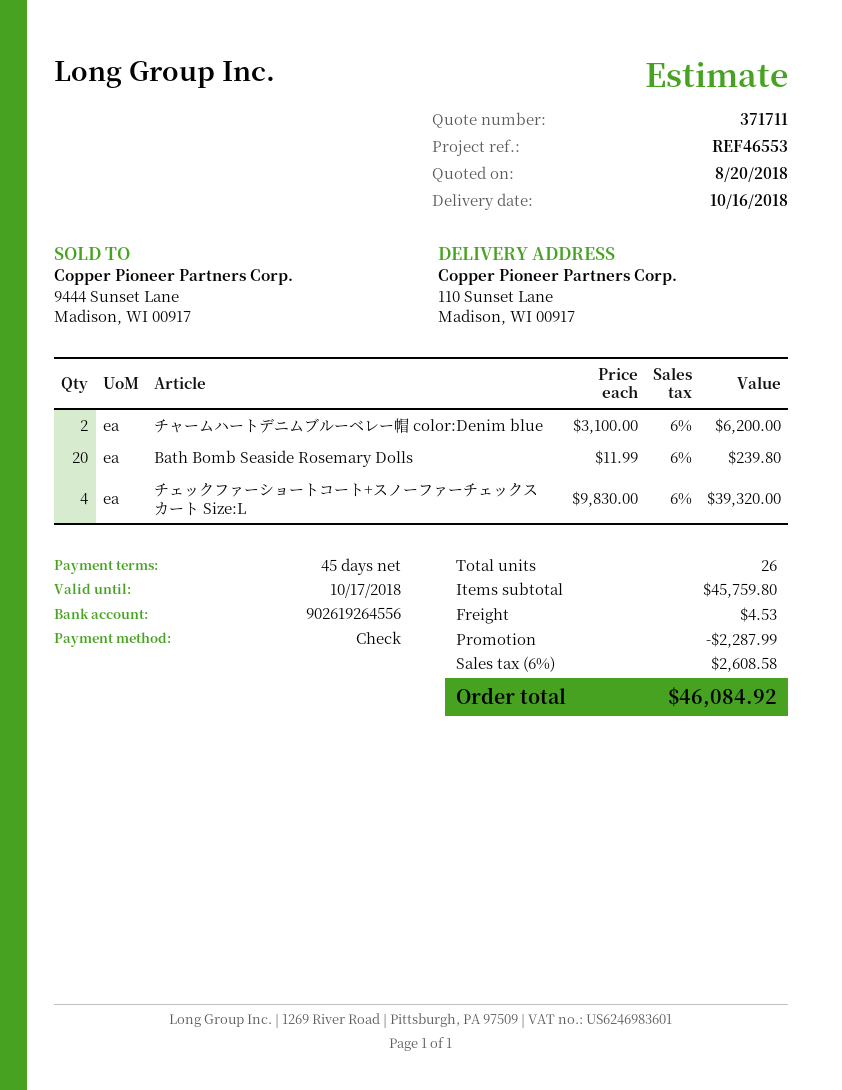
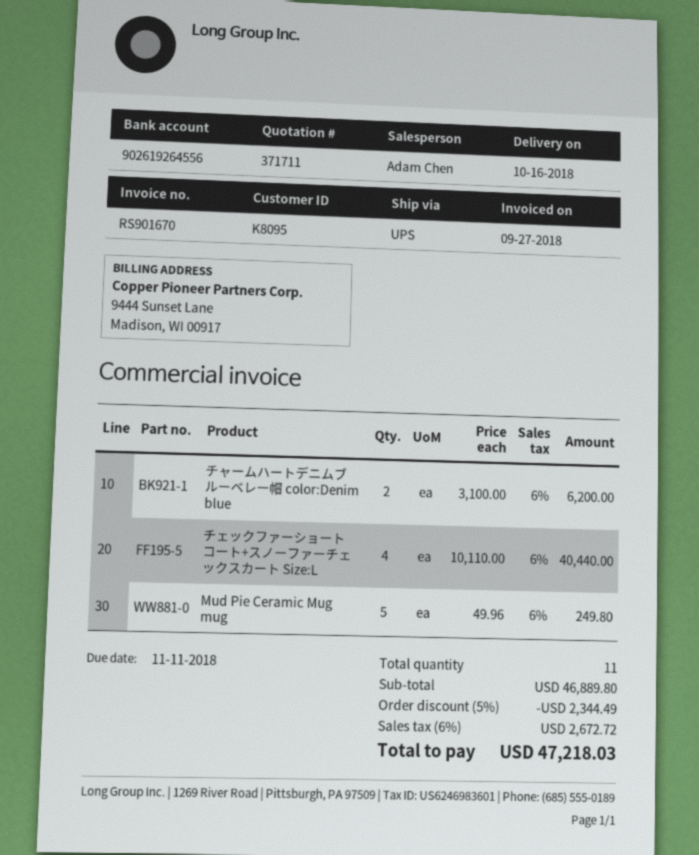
Bath Bomb Seaside Rosemary Dolls: 20 x 11.99 = 239.80 -> none
チェックファーショートコート+スノーファーチェックスカート Size:L: 4 x 9830.00 = 39320.00 -> 4 x 10110.00 = 40440.00
Mud Pie Ceramic Mug mug: none -> 5 x 49.96 = 249.80
total quantity: 26 -> 11
subtotal: 45759.80 -> 46889.80
discount: 2287.99 -> 2344.49
shipping: 4.53 -> none
tax: 6% = 2608.58 -> 6% = 2672.72
total: 46084.92 -> 47218.03

